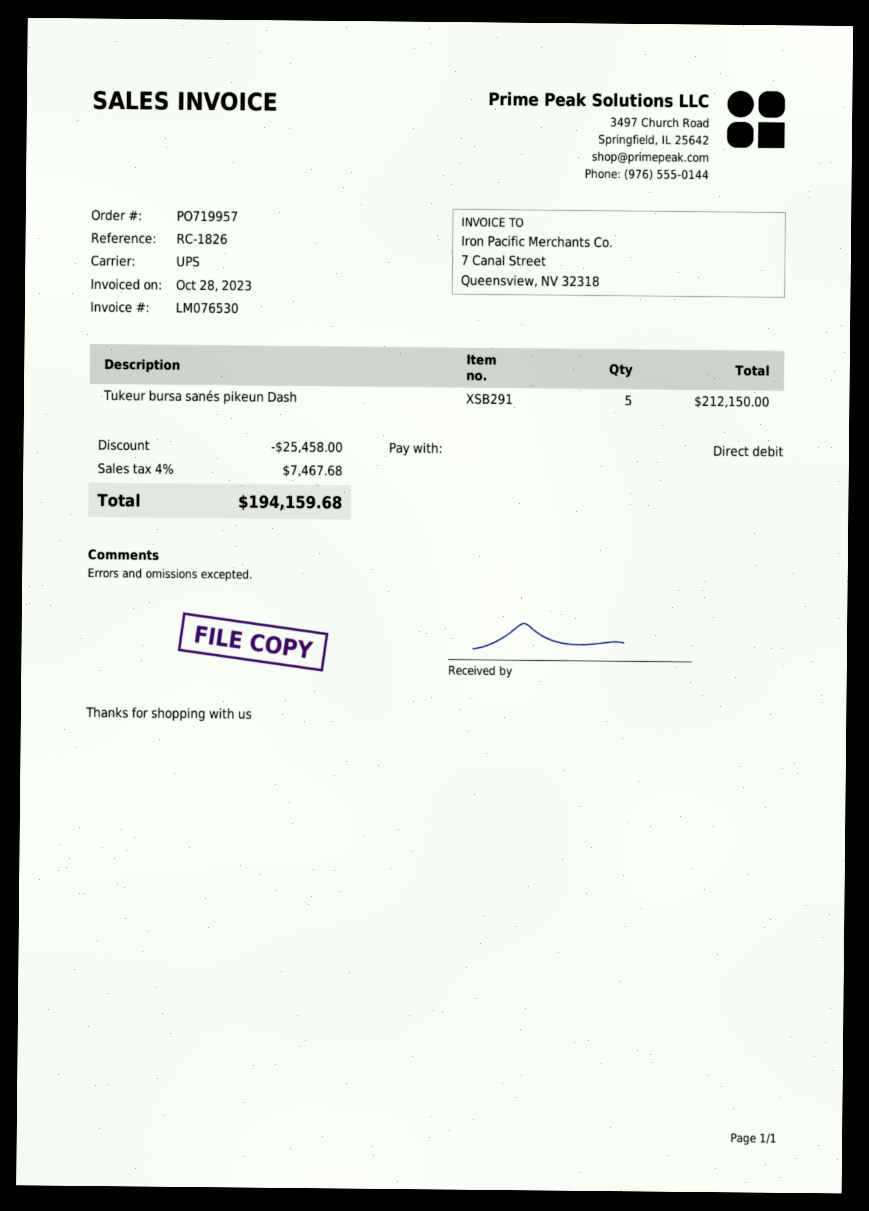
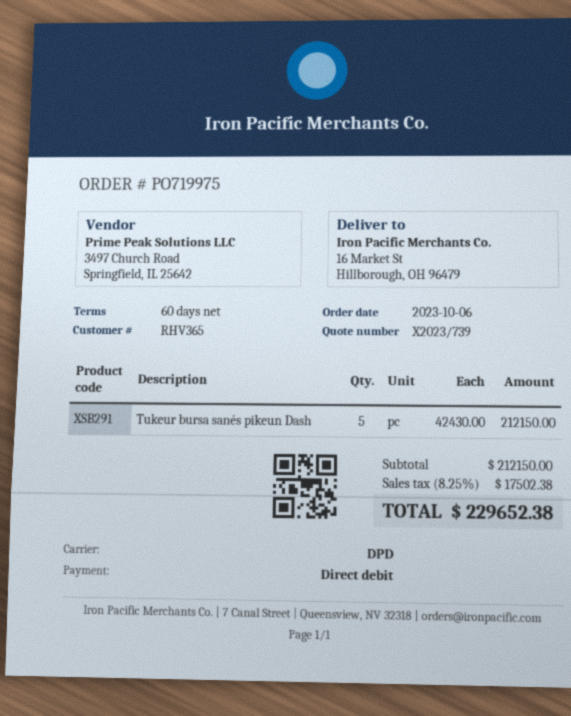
order number: PO719957 -> PO719975
shipping method: UPS -> DPD
discount: 25458.00 -> none
tax: 4% = 7467.68 -> 8.25% = 17502.38
total: 194159.68 -> 229652.38

